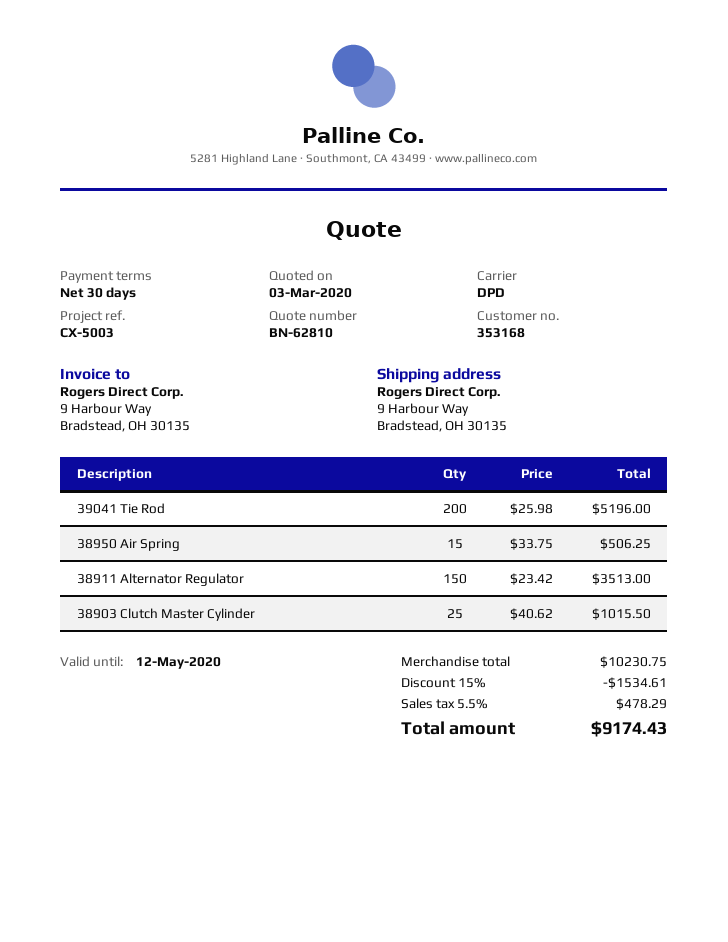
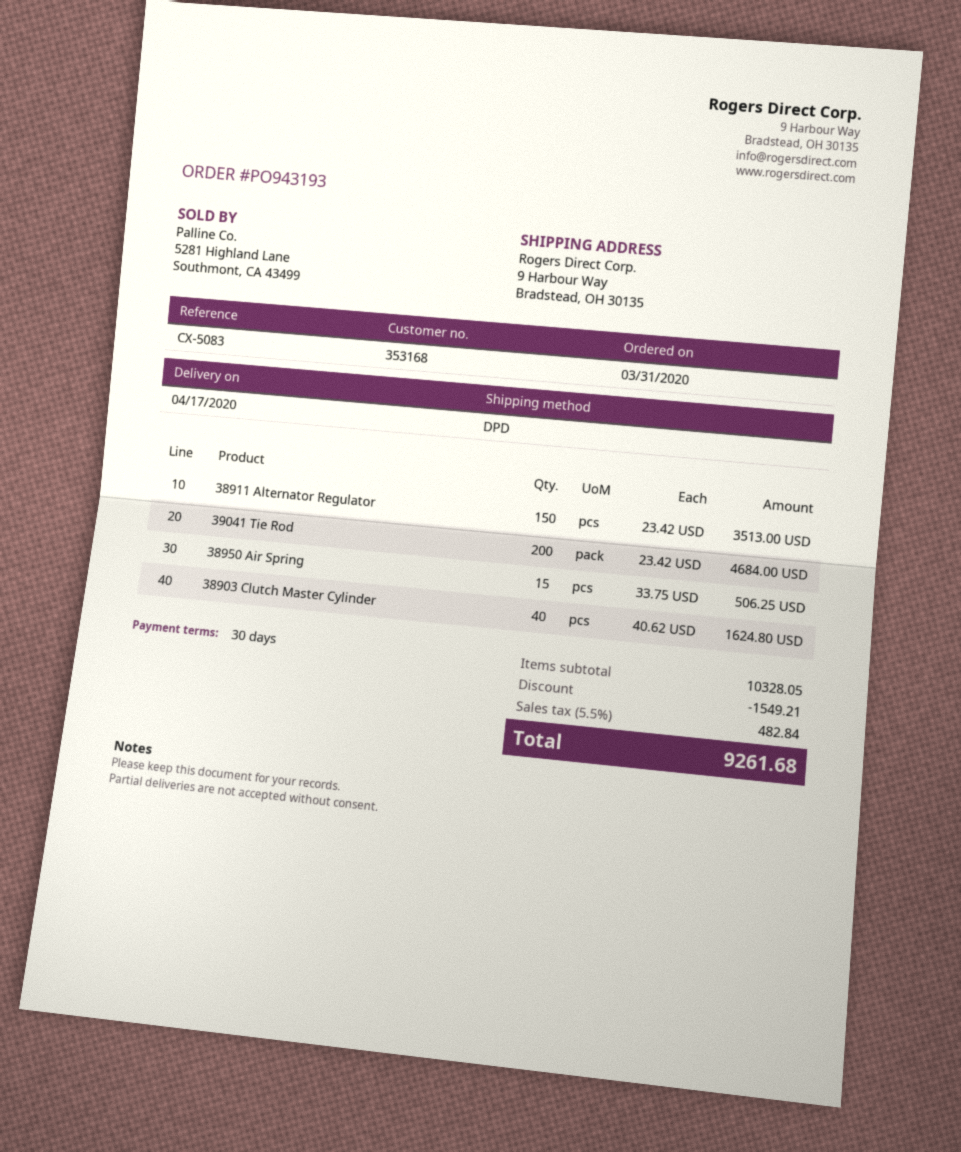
reference: CX-5003 -> CX-5083
39041 Tie Rod: 200 x 25.98 = 5196.00 -> 200 x 23.42 = 4684.00
38903 Clutch Master Cylinder: 25 x 40.62 = 1015.50 -> 40 x 40.62 = 1624.80
subtotal: 10230.75 -> 10328.05
discount: 1534.61 -> 1549.21
tax: 5.5% = 478.29 -> 5.5% = 482.84
total: 9174.43 -> 9261.68

